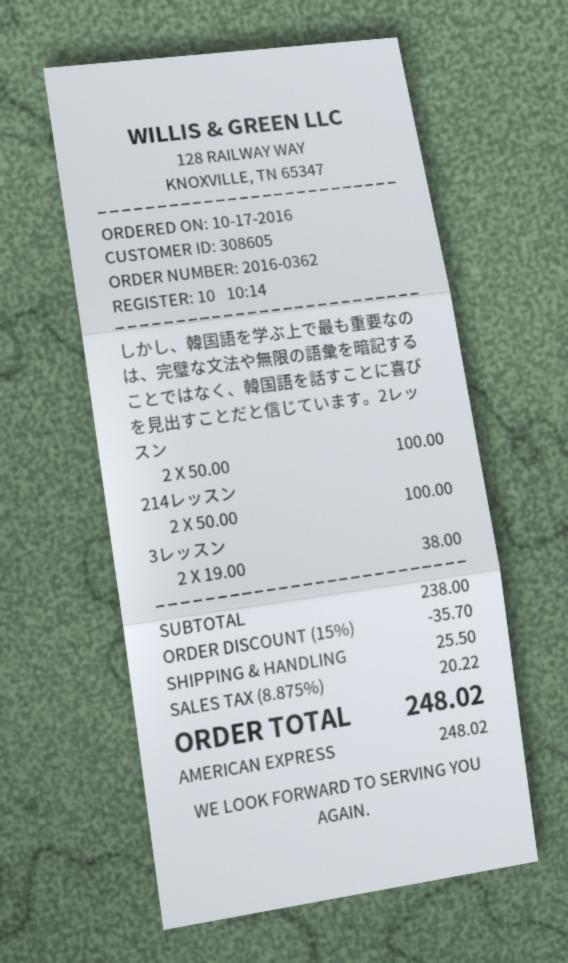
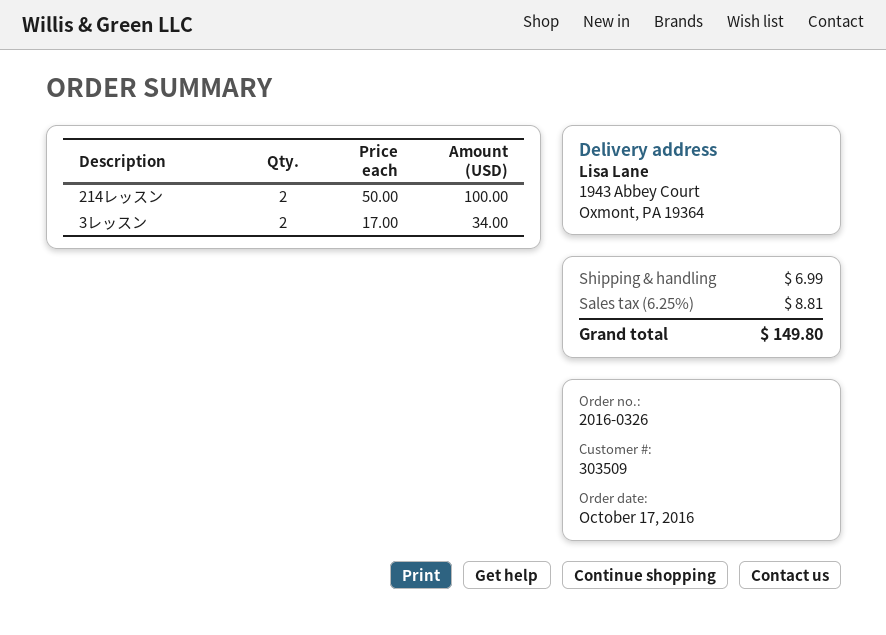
order number: 2016-0362 -> 2016-0326
customer number: 308605 -> 303509
しかし、韓国語を学ぶ上で最も重要なのは、完璧な文法や無限の語彙を暗記することではなく、韓国語を話すことに喜びを見出すことだと信じています。2レッスン: 2 x 50.00 = 100.00 -> none
3レッスン: 2 x 19.00 = 38.00 -> 2 x 17.00 = 34.00
discount: 15% = 35.70 -> none
shipping: 25.50 -> 6.99
tax: 8.875% = 20.22 -> 6.25% = 8.81
total: 248.02 -> 149.80

